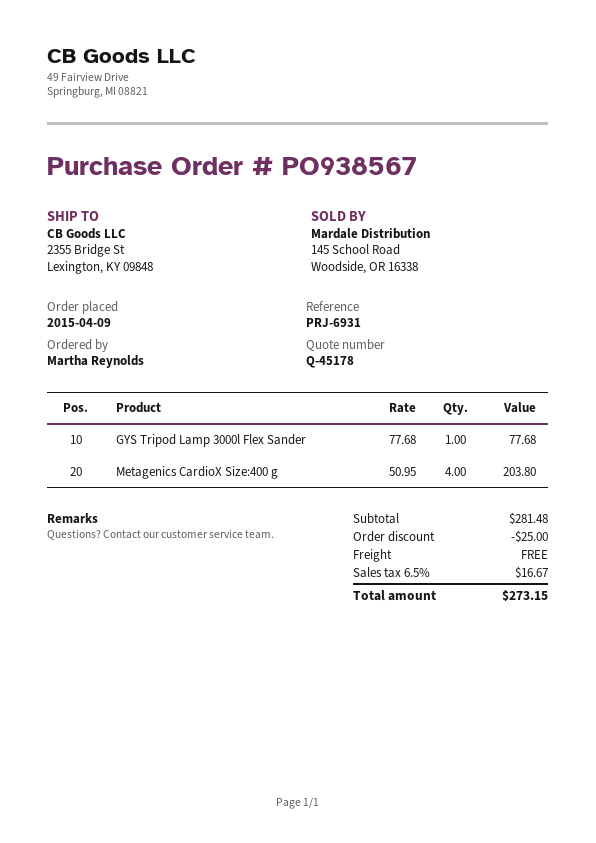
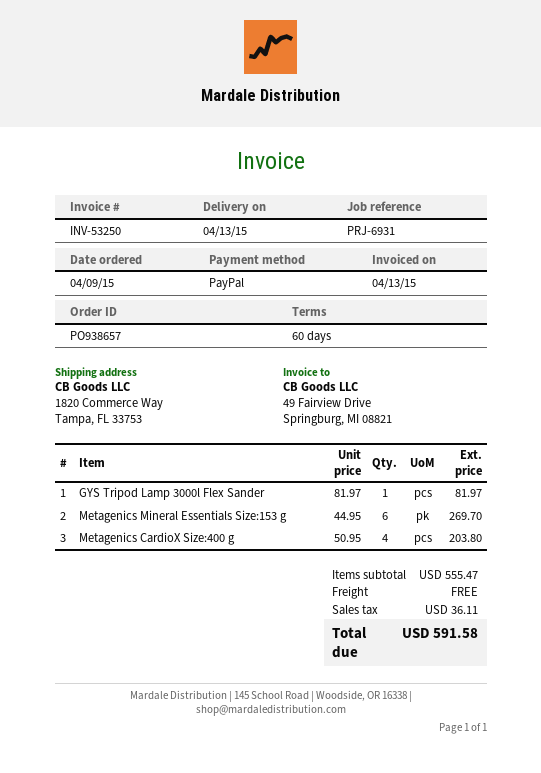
order number: PO938567 -> PO938657
ship to: 2355 Bridge St, Lexington, KY 09848 -> 1820 Commerce Way, Tampa, FL 33753
GYS Tripod Lamp 3000l Flex Sander: 1 x 77.68 = 77.68 -> 1 x 81.97 = 81.97
Metagenics Mineral Essentials Size:153 g: none -> 6 x 44.95 = 269.70
subtotal: 281.48 -> 555.47
discount: 25.00 -> none
tax: 16.67 -> 36.11
total: 273.15 -> 591.58

